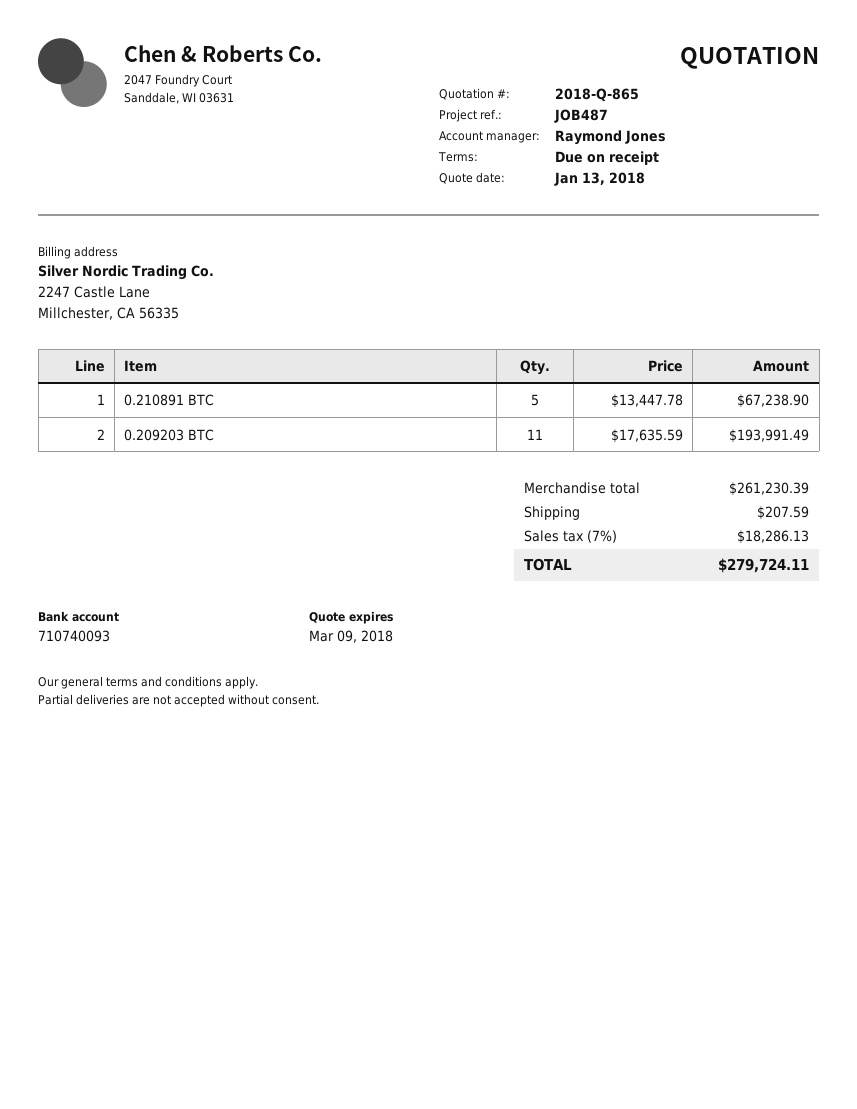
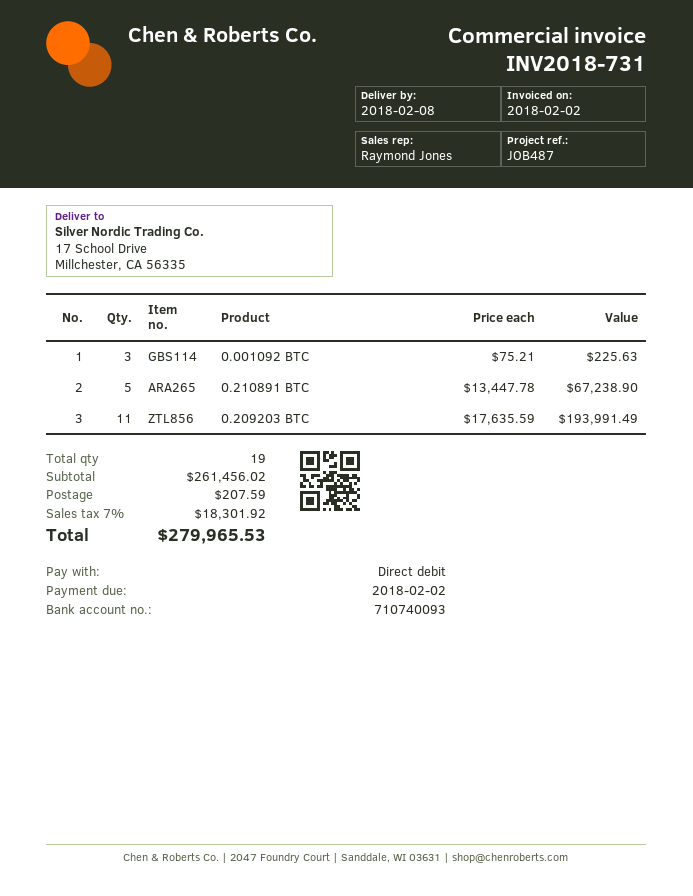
0.001092 BTC: none -> 3 x 75.21 = 225.63
subtotal: 261230.39 -> 261456.02
tax: 7% = 18286.13 -> 7% = 18301.92
total: 279724.11 -> 279965.53

